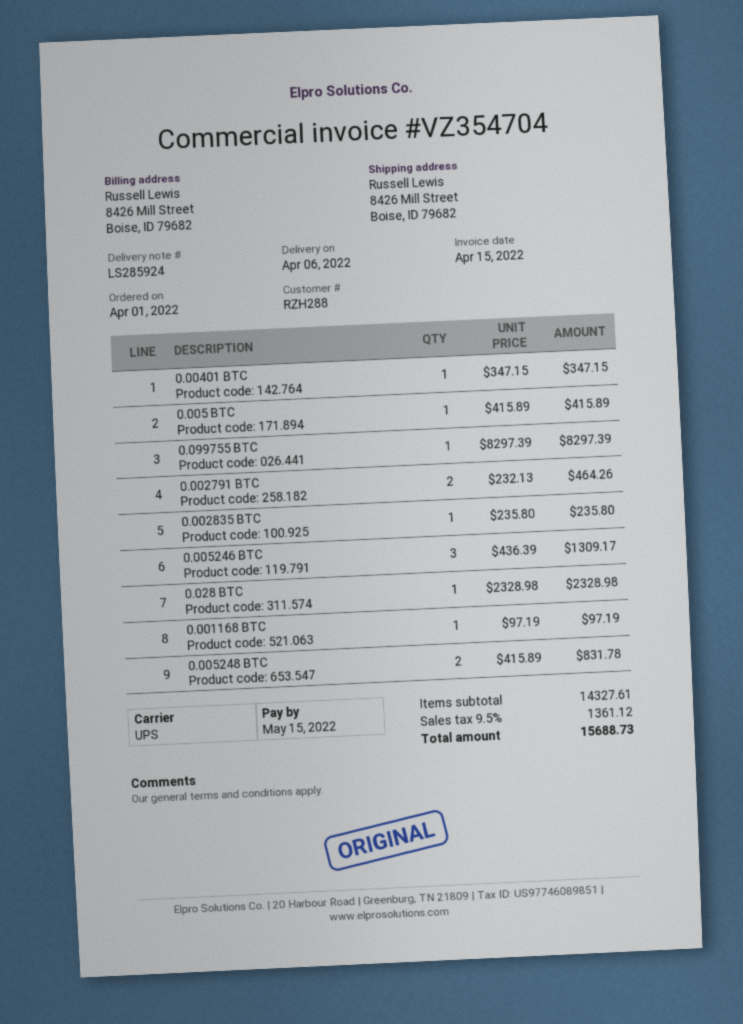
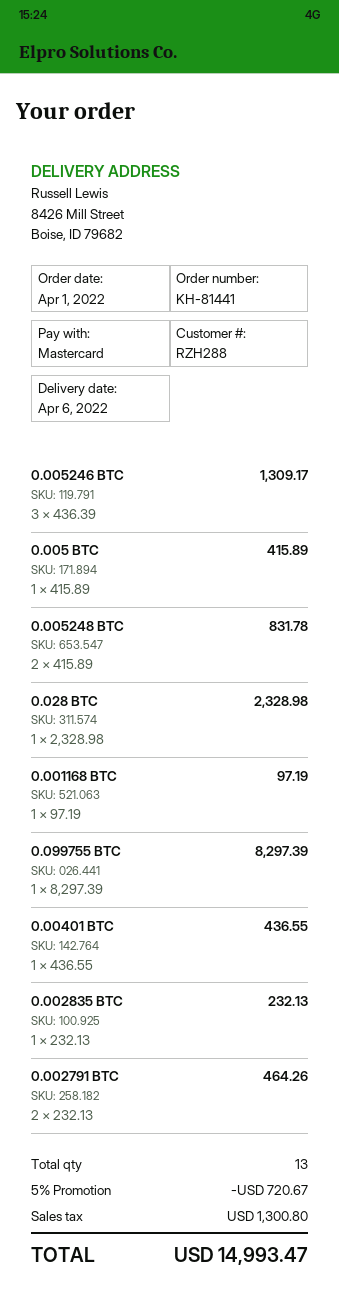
0.00401 BTC: 1 x 347.15 = 347.15 -> 1 x 436.55 = 436.55
0.002835 BTC: 1 x 235.80 = 235.80 -> 1 x 232.13 = 232.13
discount: none -> 5% = 720.67
tax: 1361.12 -> 1300.80
total: 15688.73 -> 14993.47

